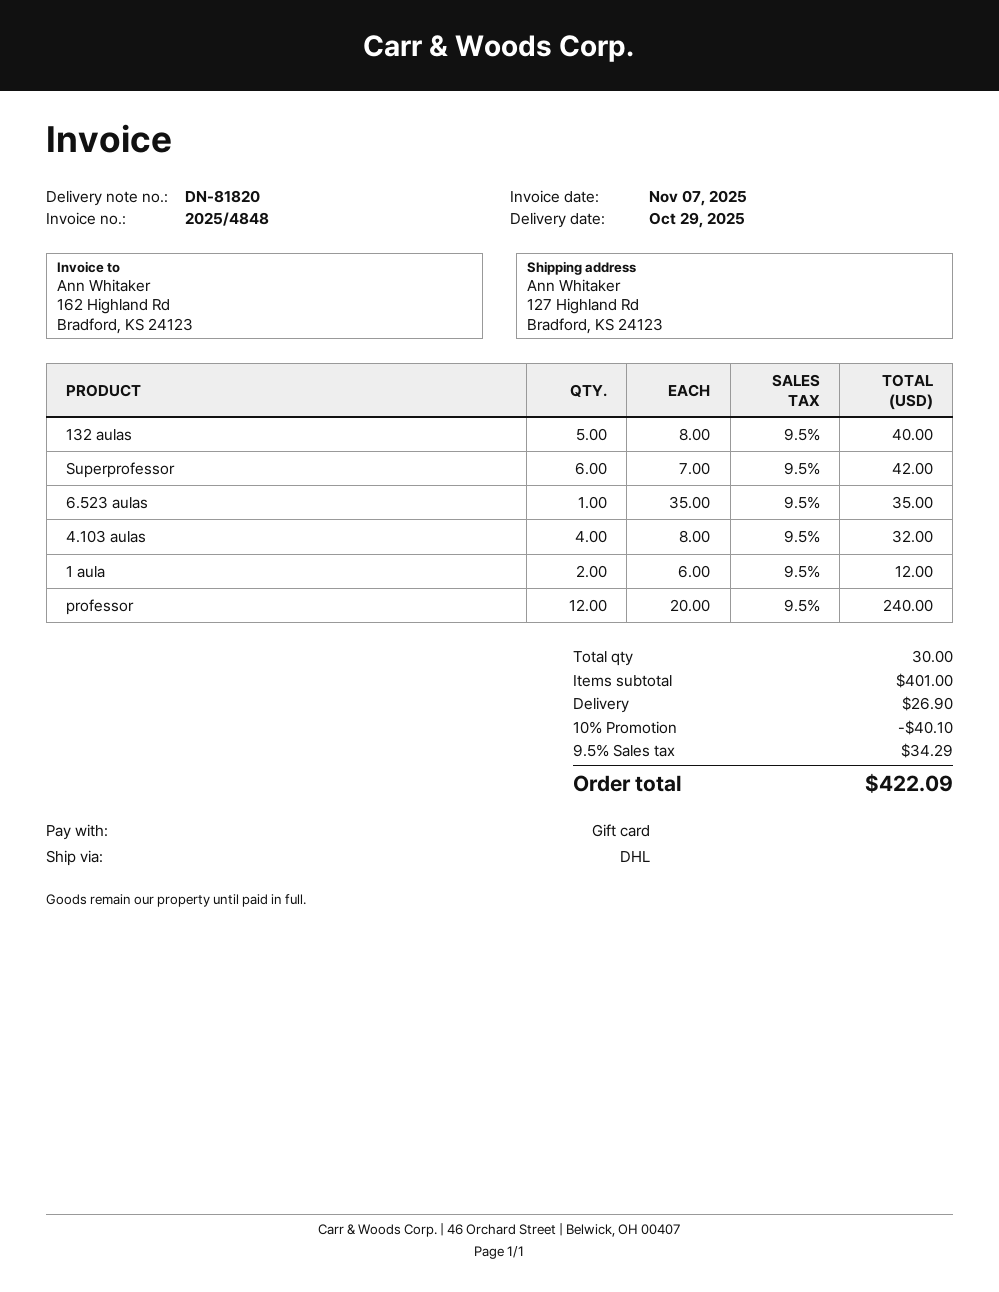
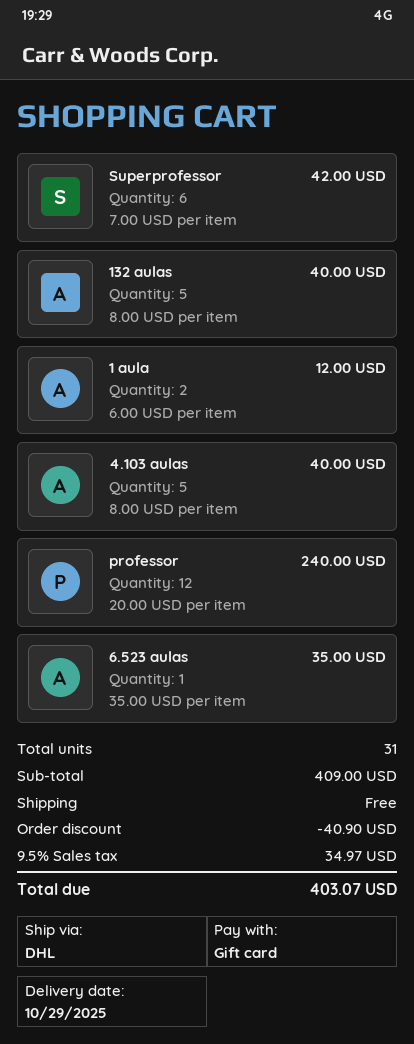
4.103 aulas: 4 x 8.00 = 32.00 -> 5 x 8.00 = 40.00
total quantity: 30 -> 31
subtotal: 401.00 -> 409.00
discount: 40.10 -> 40.90
shipping: 26.90 -> 0.00
tax: 9.5% = 34.29 -> 9.5% = 34.97
total: 422.09 -> 403.07

